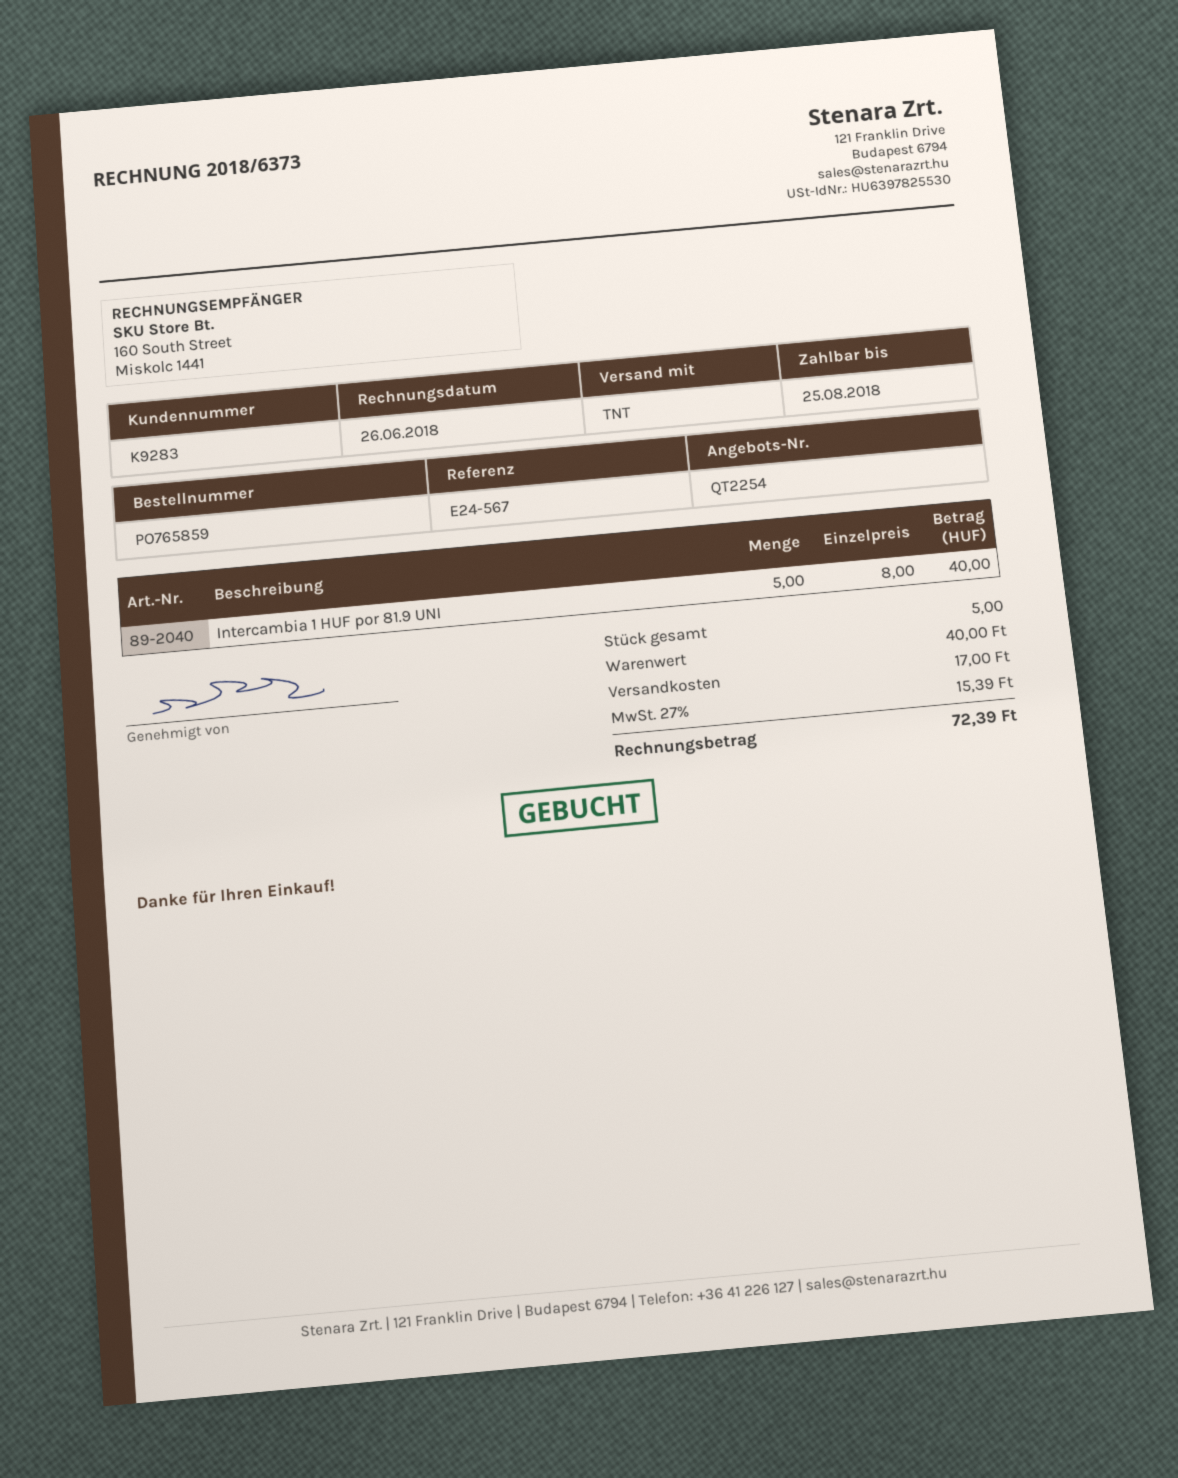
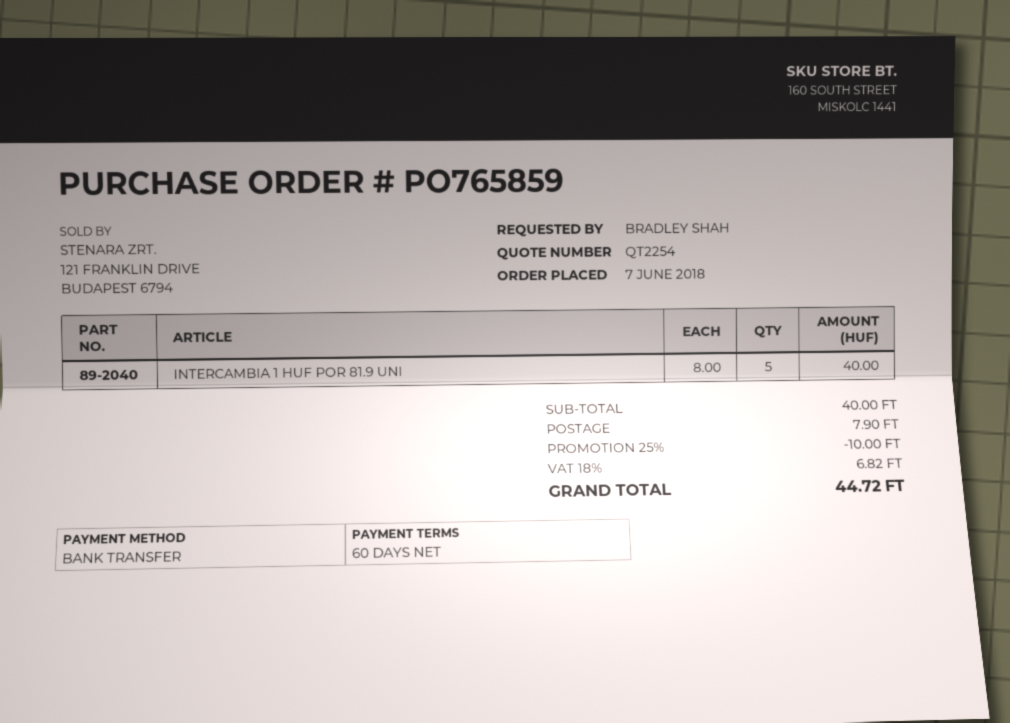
discount: none -> 25% = 10.00
shipping: 17.00 -> 7.90
tax: 27% = 15.39 -> 18% = 6.82
total: 72.39 -> 44.72

